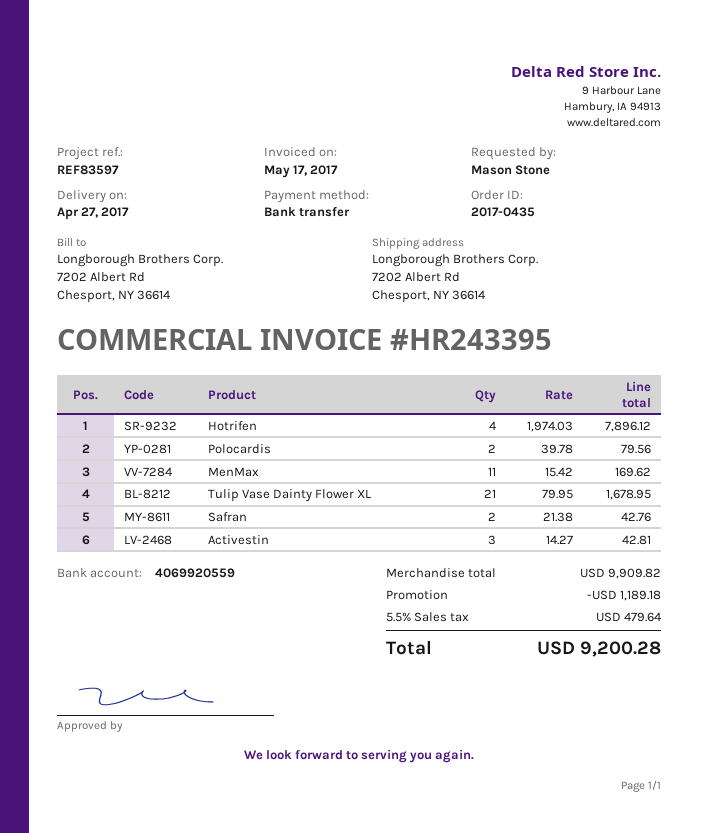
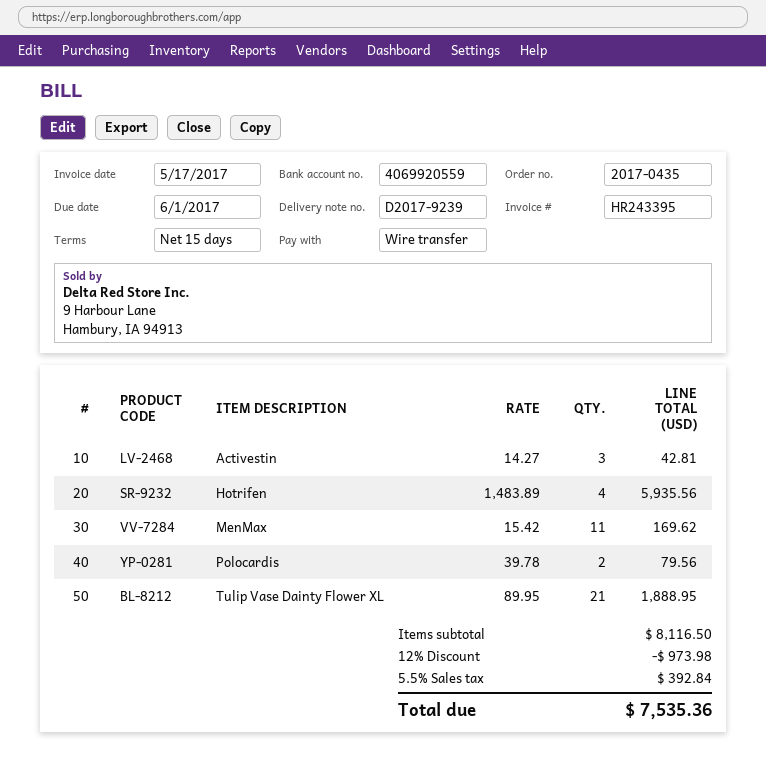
Hotrifen: 4 x 1974.03 = 7896.12 -> 4 x 1483.89 = 5935.56
Tulip Vase Dainty Flower XL: 21 x 79.95 = 1678.95 -> 21 x 89.95 = 1888.95
Safran: 2 x 21.38 = 42.76 -> none
subtotal: 9909.82 -> 8116.50
discount: 1189.18 -> 973.98
tax: 5.5% = 479.64 -> 5.5% = 392.84
total: 9200.28 -> 7535.36

